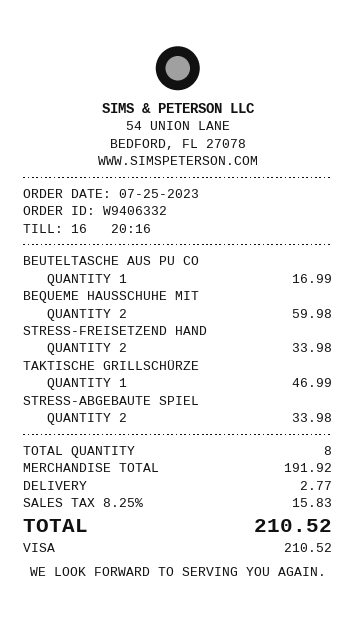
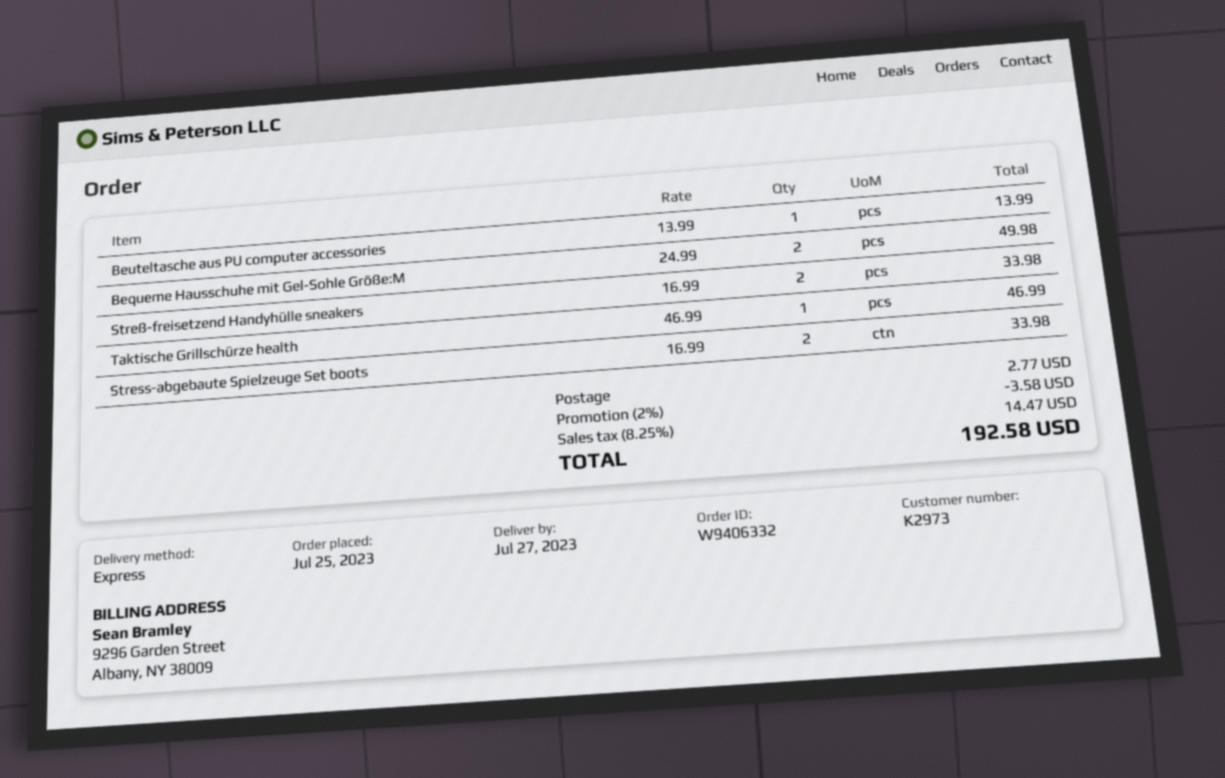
BEUTELTASCHE AUS PU CO: 1 for 16.99 -> 1 for 13.99
BEQUEME HAUSSCHUHE MIT: 2 for 59.98 -> 2 for 49.98
discount: none -> 2% = 3.58
tax: 8.25% = 15.83 -> 8.25% = 14.47
total: 210.52 -> 192.58

